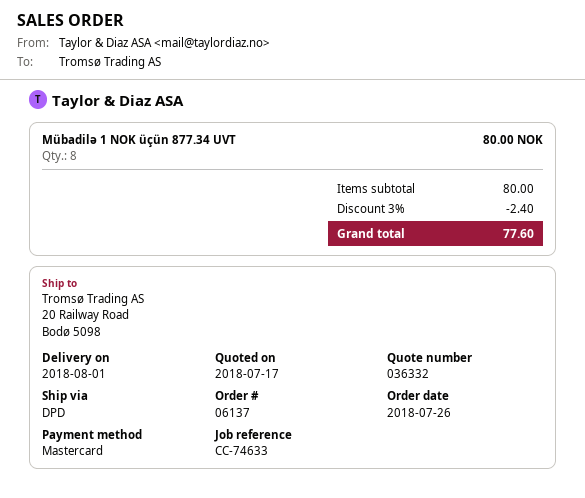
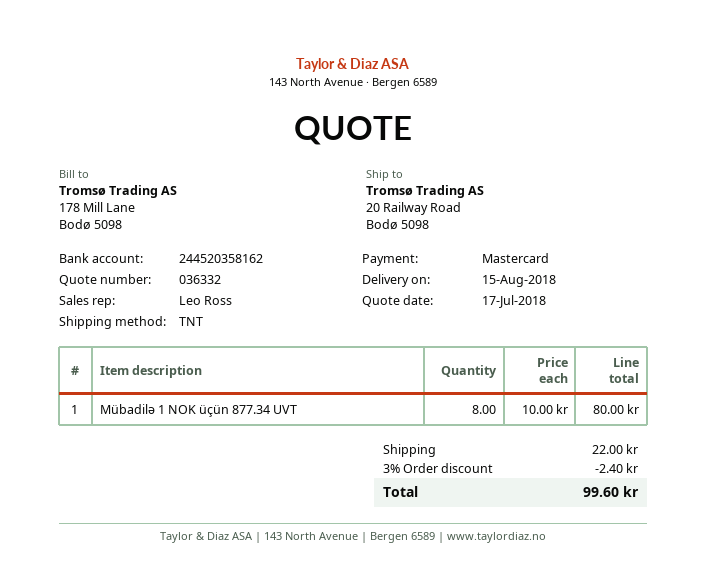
delivery date: 2018-08-01 -> 2018-08-15
shipping method: DPD -> TNT
shipping: none -> 22.00
total: 77.60 -> 99.60

